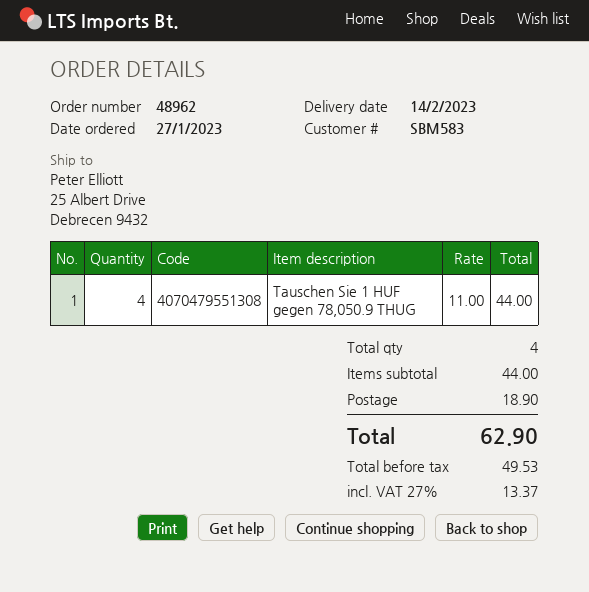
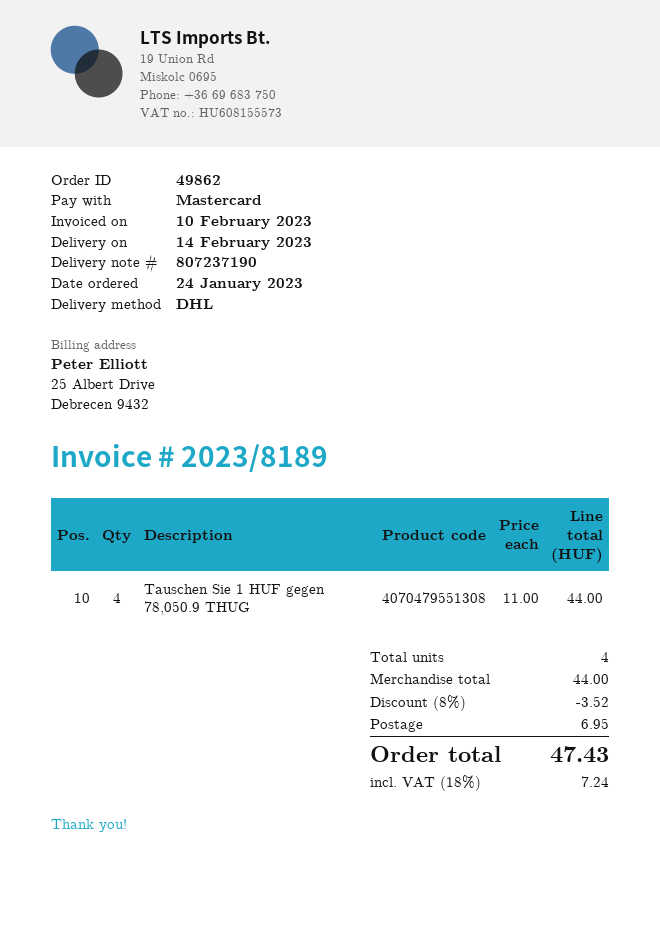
order number: 48962 -> 49862
order date: 2023-01-27 -> 2023-01-24
discount: none -> 8% = 3.52
shipping: 18.90 -> 6.95
tax: 27% = 13.37 -> 18% = 7.24
total: 62.90 -> 47.43

